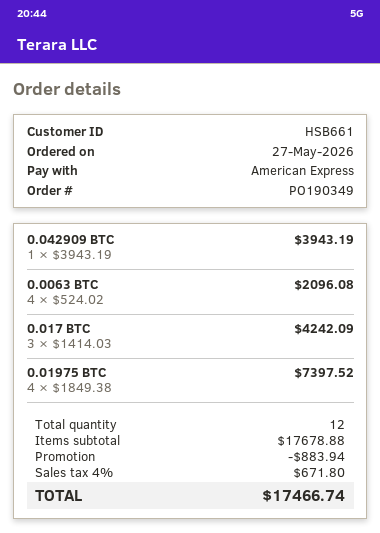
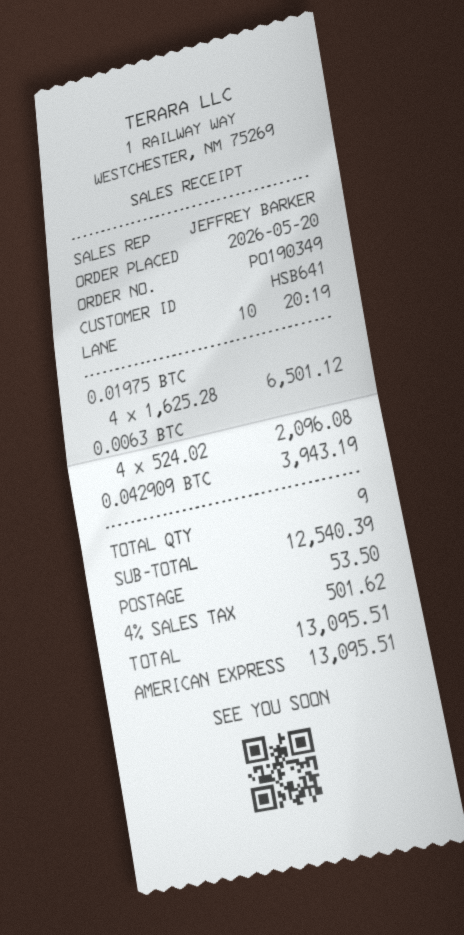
order date: 2026-05-27 -> 2026-05-20
customer number: HSB661 -> HSB641
0.017 BTC: 3 x 1414.03 = 4242.09 -> none
0.01975 BTC: 4 x 1849.38 = 7397.52 -> 4 x 1625.28 = 6501.12
total quantity: 12 -> 9
subtotal: 17678.88 -> 12540.39
discount: 883.94 -> none
shipping: none -> 53.50
tax: 4% = 671.80 -> 4% = 501.62
total: 17466.74 -> 13095.51

